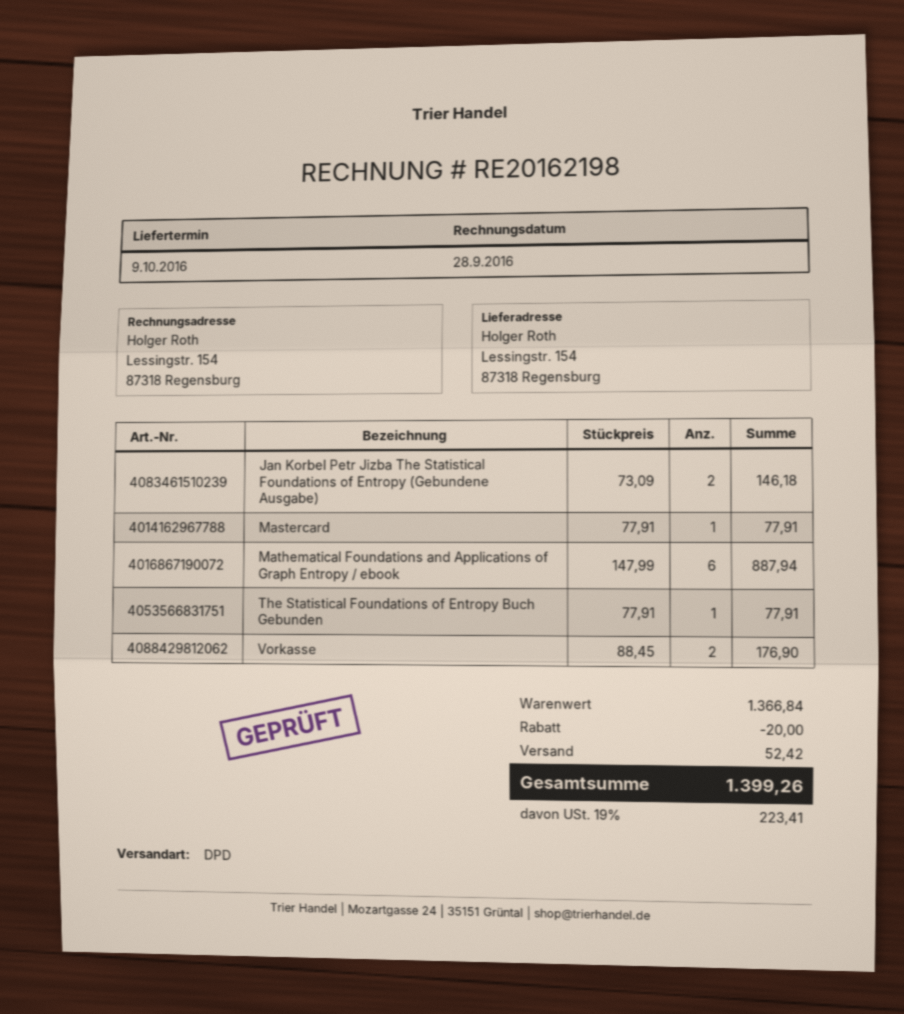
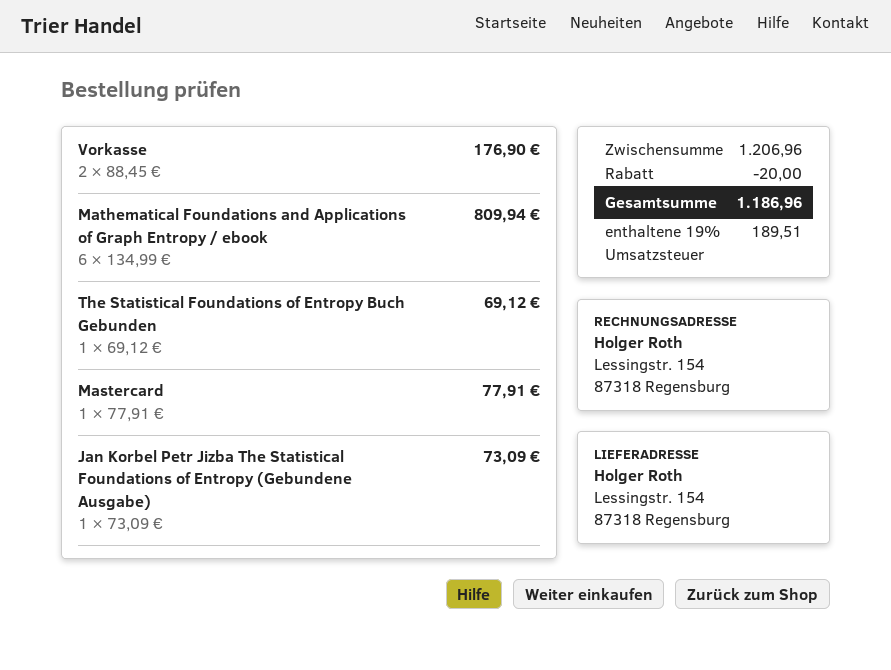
Jan Korbel Petr Jizba The Statistical Foundations of Entropy (Gebundene Ausgabe): 2 x 73.09 = 146.18 -> 1 x 73.09 = 73.09
Mathematical Foundations and Applications of Graph Entropy / ebook: 6 x 147.99 = 887.94 -> 6 x 134.99 = 809.94
The Statistical Foundations of Entropy Buch Gebunden: 1 x 77.91 = 77.91 -> 1 x 69.12 = 69.12
subtotal: 1366.84 -> 1206.96
shipping: 52.42 -> none
tax: 19% = 223.41 -> 19% = 189.51
total: 1399.26 -> 1186.96

